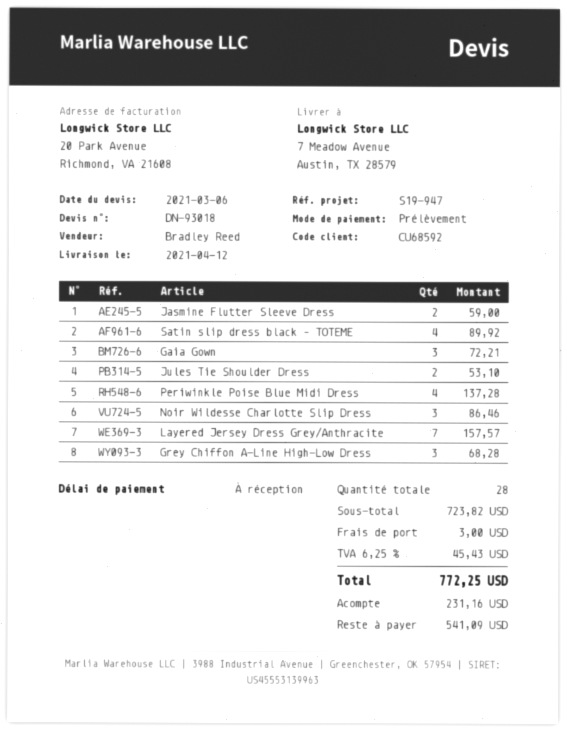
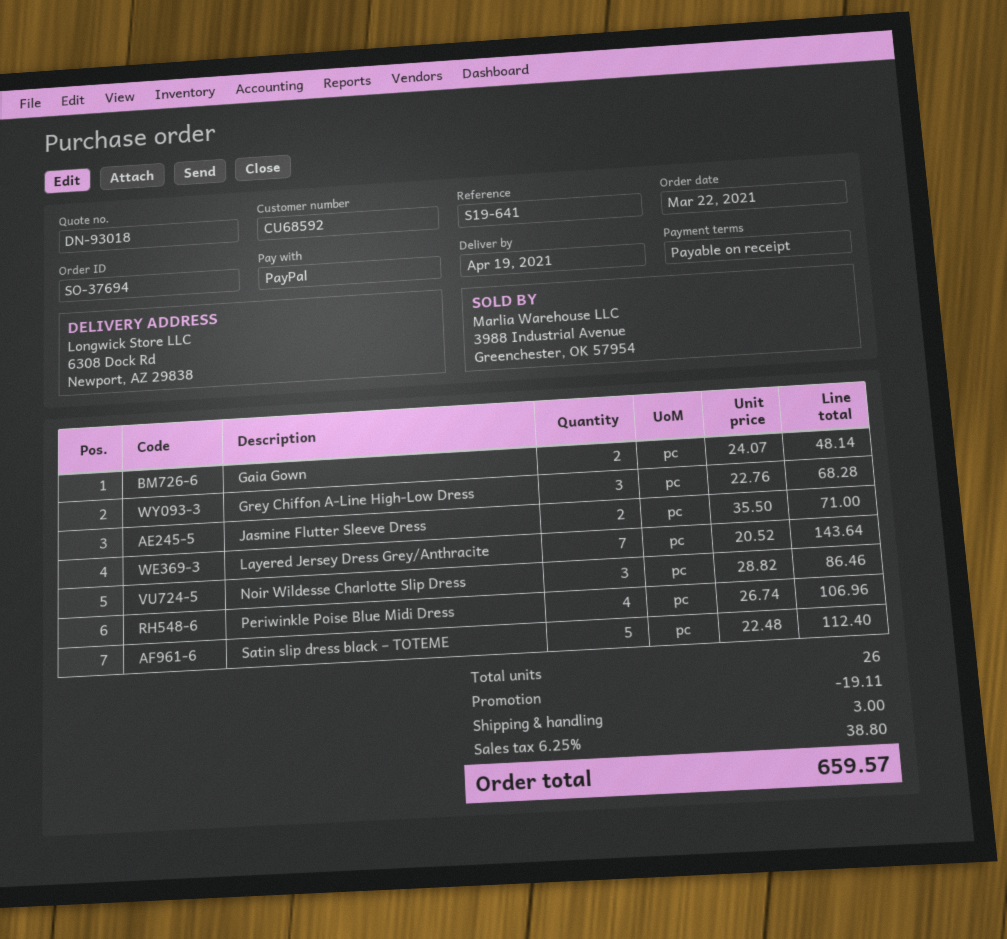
delivery date: 2021-04-12 -> 2021-04-19
reference: S19-947 -> S19-641
payment method: direct debit -> PayPal
ship to: 7 Meadow Avenue, Austin, TX 28579 -> 6308 Dock Rd, Newport, AZ 29838
Jasmine Flutter Sleeve Dress: 2 for 59.00 -> 2 for 71.00
Satin slip dress black – TOTEME: 4 for 89.92 -> 5 for 112.40
Gaia Gown: 3 for 72.21 -> 2 for 48.14
Jules Tie Shoulder Dress: 2 for 53.10 -> none
Periwinkle Poise Blue Midi Dress: 4 for 137.28 -> 4 for 106.96
Layered Jersey Dress Grey/Anthracite: 7 for 157.57 -> 7 for 143.64
total quantity: 28 -> 26
discount: none -> 19.11
tax: 6.25% = 45.43 -> 6.25% = 38.80
total: 772.25 -> 659.57

